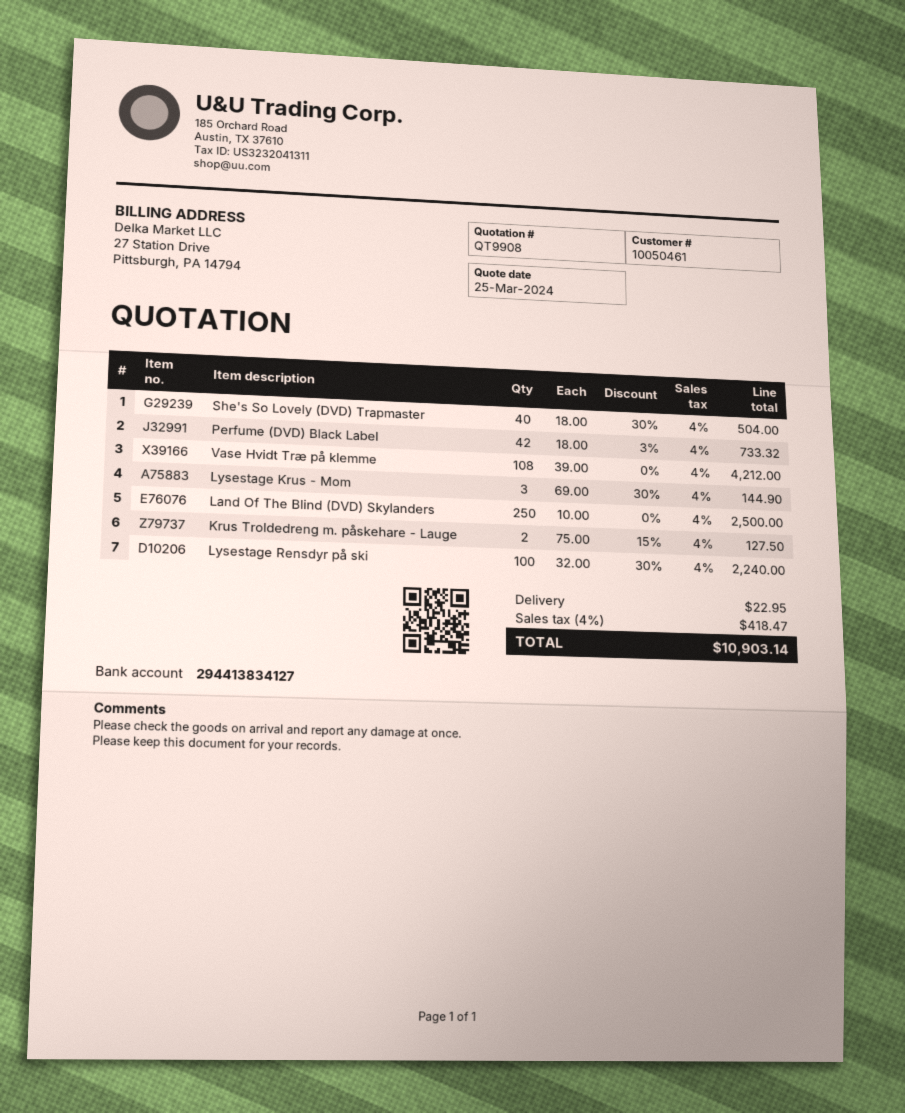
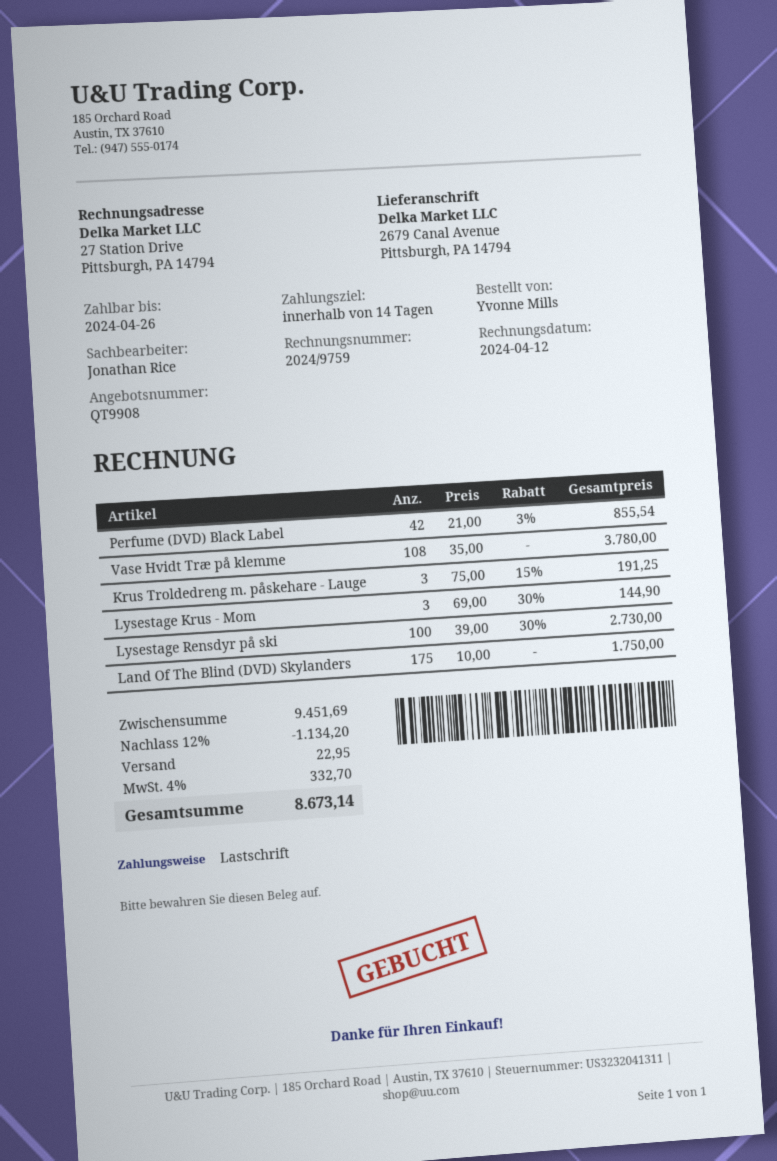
She's So Lovely (DVD) Trapmaster: 40 x 18.00 - 30% = 504.00 -> none
Perfume (DVD) Black Label: 42 x 18.00 - 3% = 733.32 -> 42 x 21.00 - 3% = 855.54
Vase Hvidt Træ på klemme: 108 x 39.00 = 4212.00 -> 108 x 35.00 = 3780.00
Land Of The Blind (DVD) Skylanders: 250 x 10.00 = 2500.00 -> 175 x 10.00 = 1750.00
Krus Troldedreng m. påskehare - Lauge: 2 x 75.00 - 15% = 127.50 -> 3 x 75.00 - 15% = 191.25
Lysestage Rensdyr på ski: 100 x 32.00 - 30% = 2240.00 -> 100 x 39.00 - 30% = 2730.00
discount: none -> 12% = 1134.20
tax: 4% = 418.47 -> 4% = 332.70
total: 10903.14 -> 8673.14

